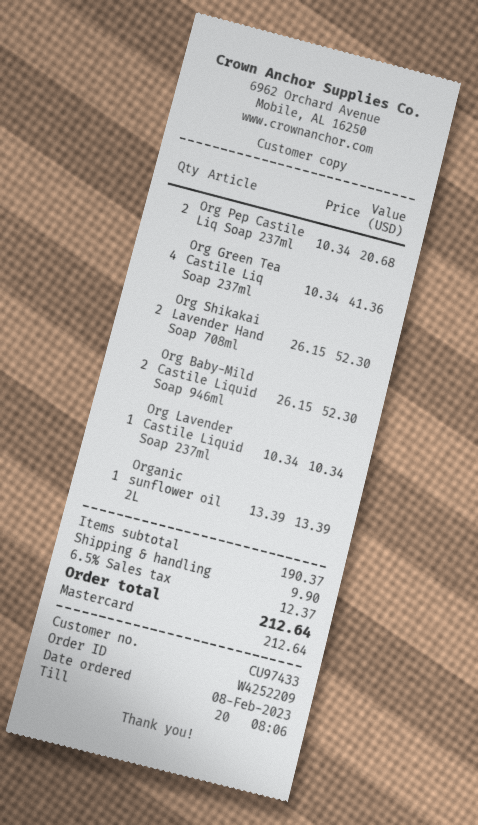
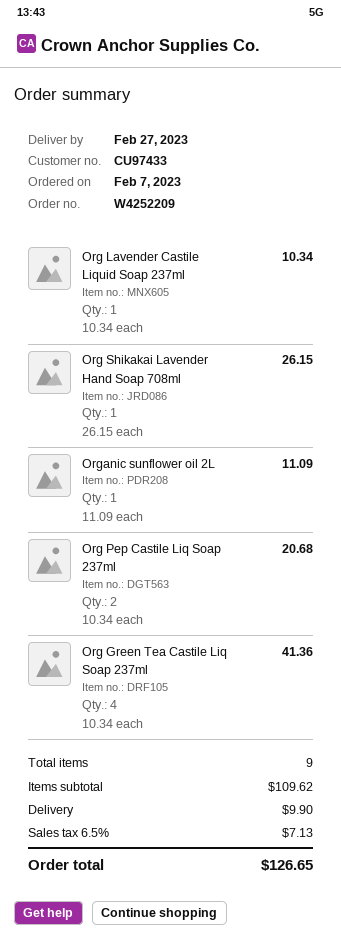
order date: 2023-02-08 -> 2023-02-07
Org Shikakai Lavender Hand Soap 708ml: 2 x 26.15 = 52.30 -> 1 x 26.15 = 26.15
Org Baby-Mild Castile Liquid Soap 946ml: 2 x 26.15 = 52.30 -> none
Organic sunflower oil 2L: 1 x 13.39 = 13.39 -> 1 x 11.09 = 11.09
subtotal: 190.37 -> 109.62
tax: 6.5% = 12.37 -> 6.5% = 7.13
total: 212.64 -> 126.65

